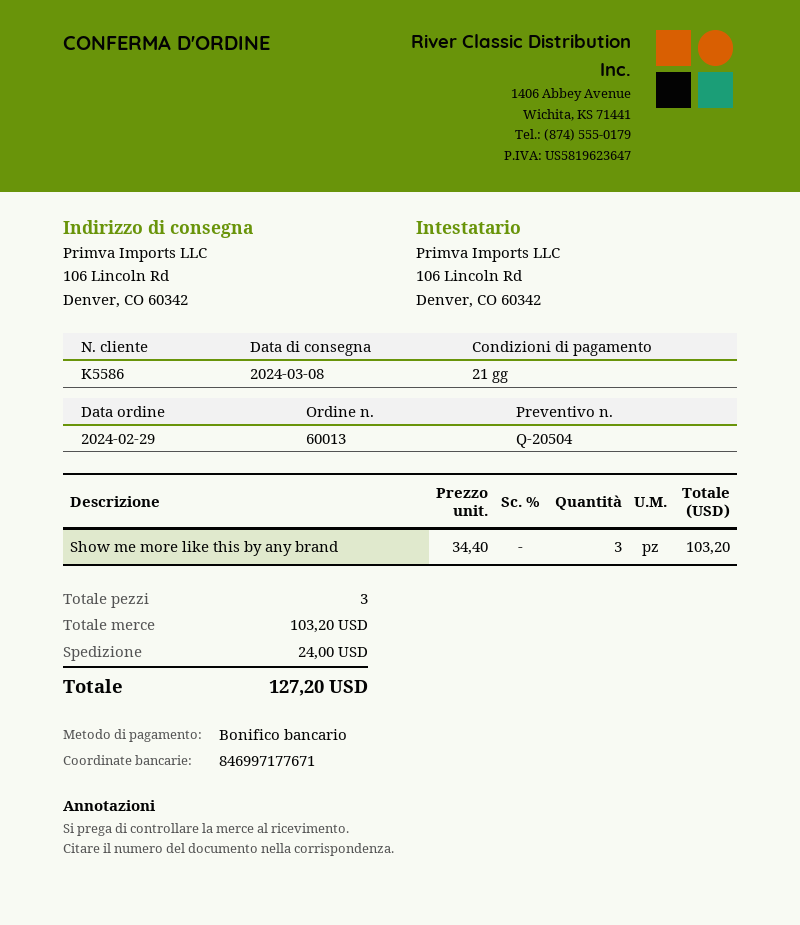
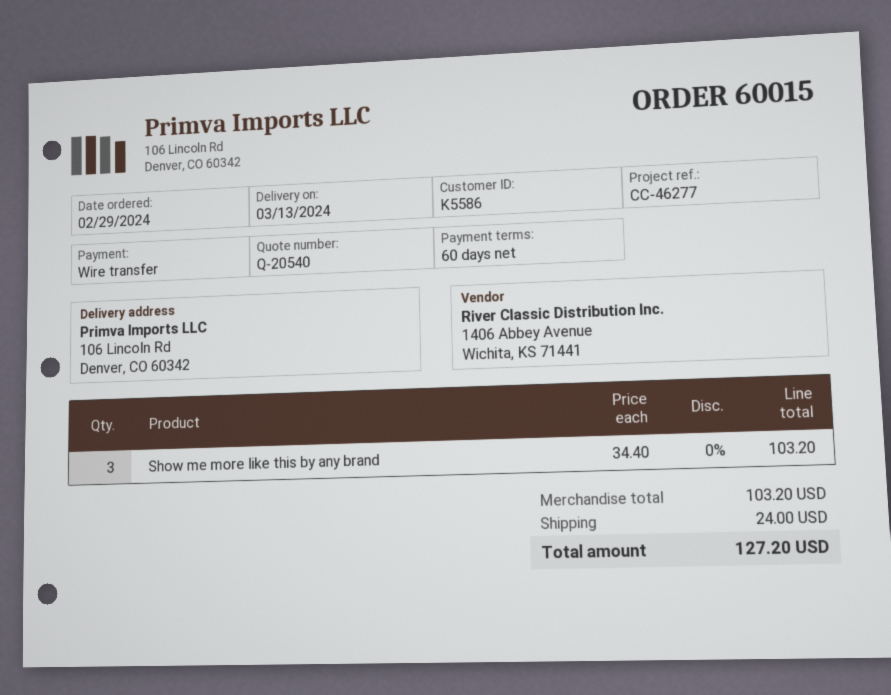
quote number: Q-20504 -> Q-20540
order number: 60013 -> 60015
delivery date: 2024-03-08 -> 2024-03-13
payment terms: 21 days -> 60 days

